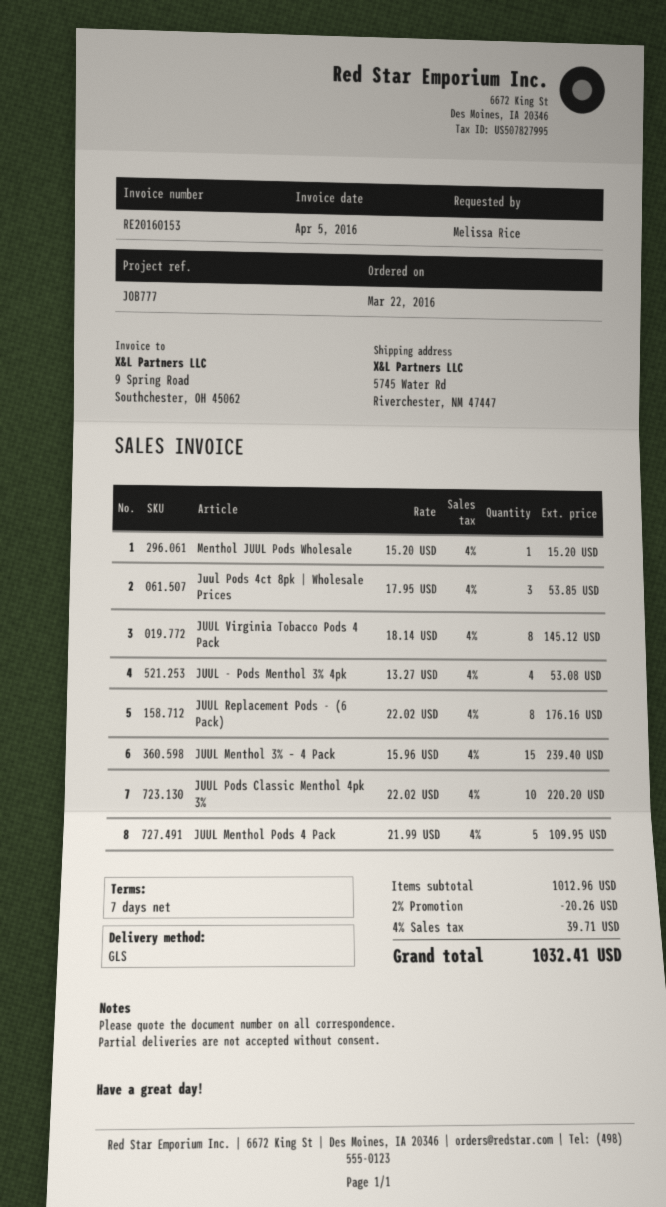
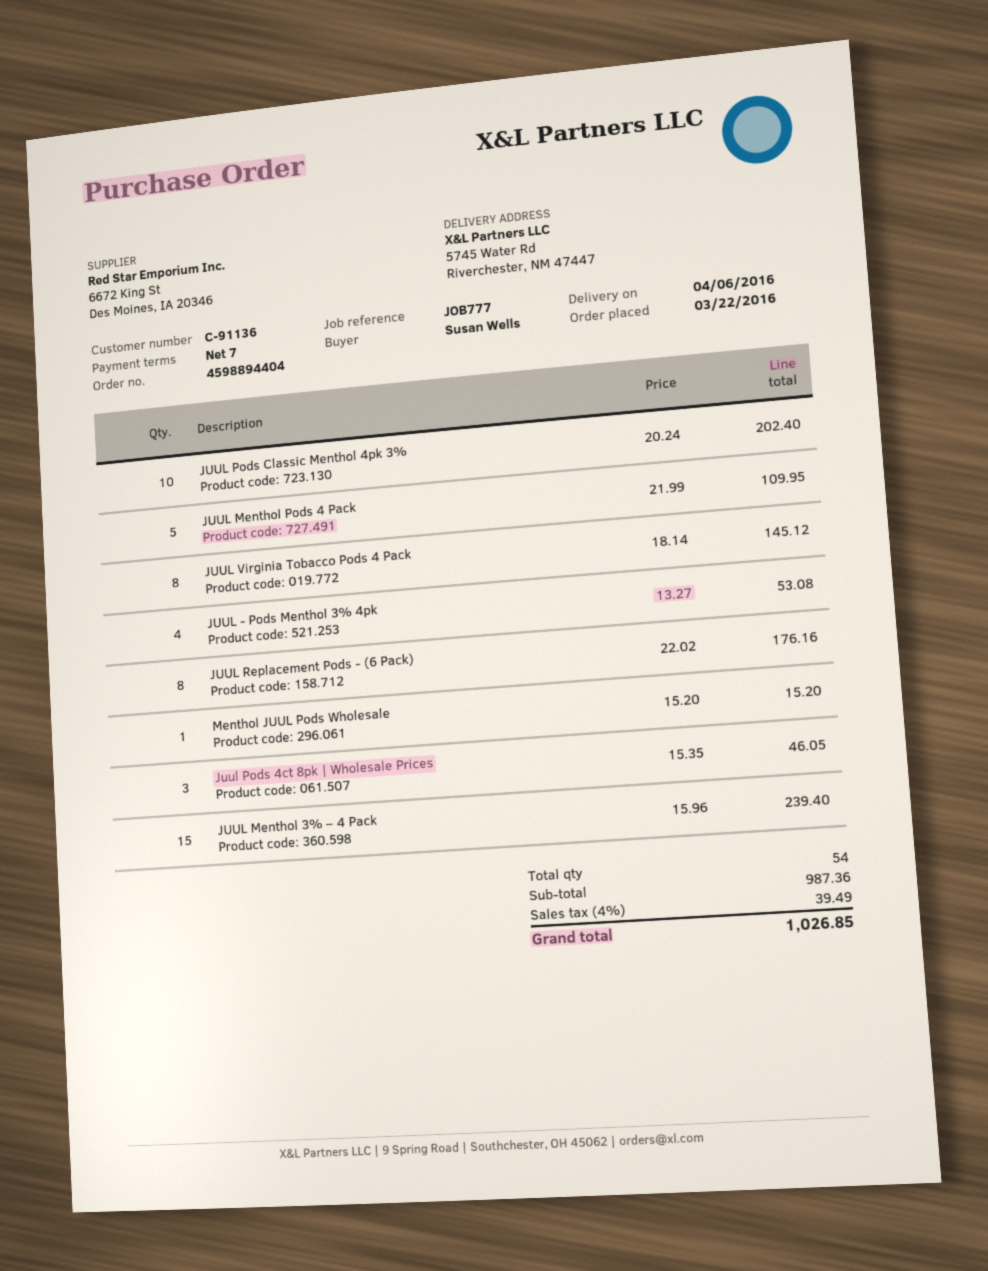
ordered by: Melissa Rice -> Susan Wells
Juul Pods 4ct 8pk | Wholesale Prices: 3 x 17.95 = 53.85 -> 3 x 15.35 = 46.05
JUUL Pods Classic Menthol 4pk 3%: 10 x 22.02 = 220.20 -> 10 x 20.24 = 202.40
subtotal: 1012.96 -> 987.36
discount: 2% = 20.26 -> none
tax: 4% = 39.71 -> 4% = 39.49
total: 1032.41 -> 1026.85

